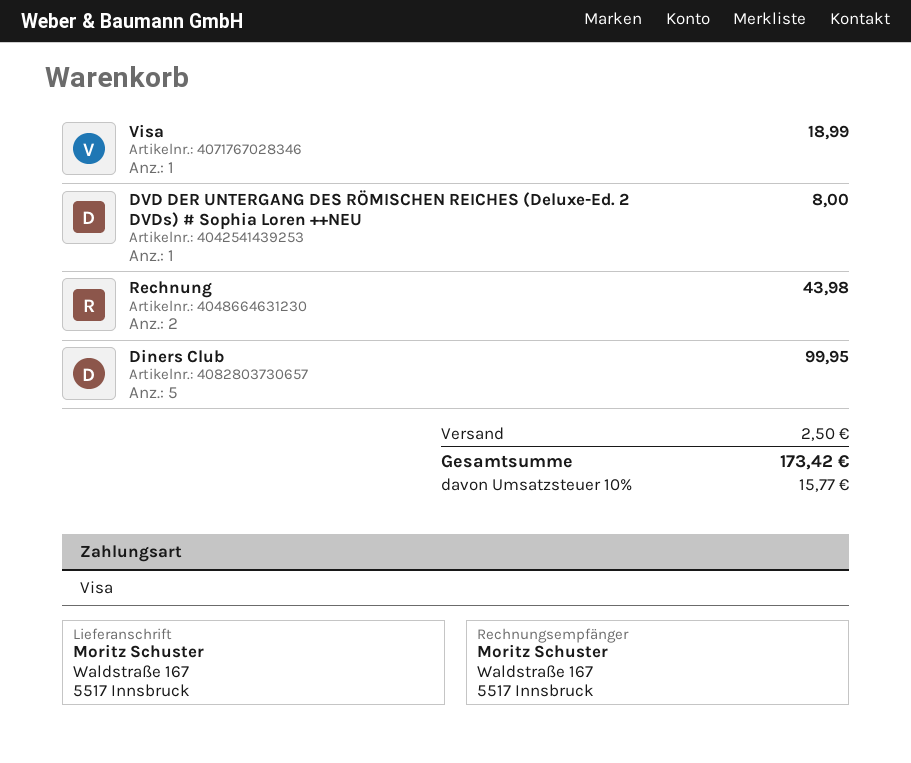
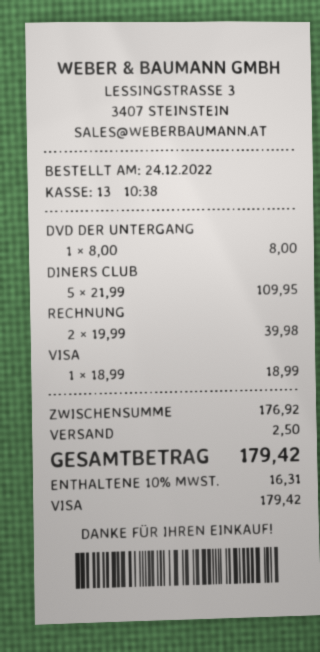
Rechnung: 2 for 43.98 -> 2 for 39.98
Diners Club: 5 for 99.95 -> 5 for 109.95
tax: 10% = 15.77 -> 10% = 16.31
total: 173.42 -> 179.42

